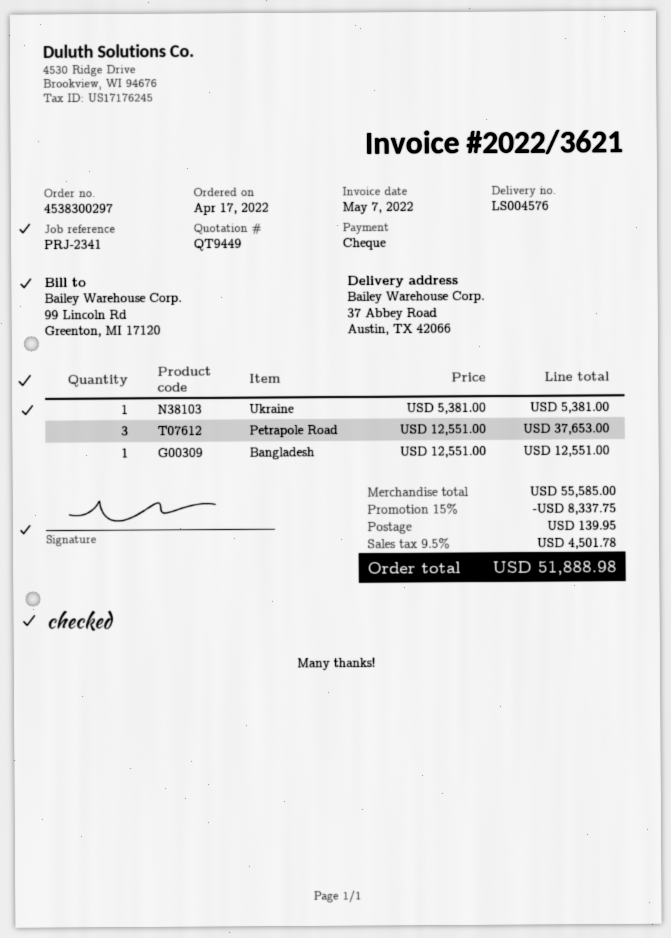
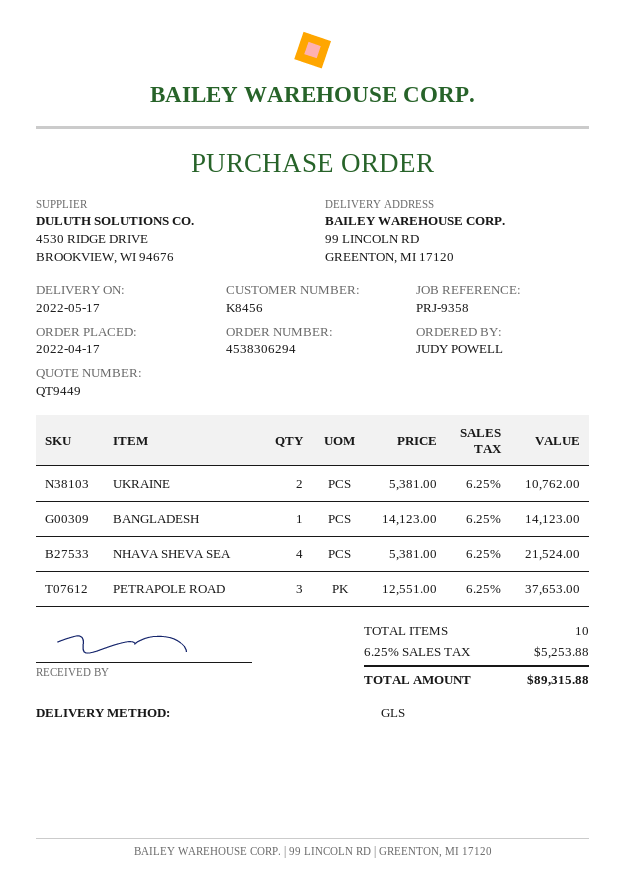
order number: 4538300297 -> 4538306294
reference: PRJ-2341 -> PRJ-9358
ship to: 37 Abbey Road, Austin, TX 42066 -> 99 LINCOLN RD, GREENTON, MI 17120
Ukraine: 1 x 5381.00 = 5381.00 -> 2 x 5381.00 = 10762.00
Bangladesh: 1 x 12551.00 = 12551.00 -> 1 x 14123.00 = 14123.00
NHAVA SHEVA SEA: none -> 4 x 5381.00 = 21524.00
discount: 15% = 8337.75 -> none
shipping: 139.95 -> none
tax: 9.5% = 4501.78 -> 6.25% = 5253.88
total: 51888.98 -> 89315.88

